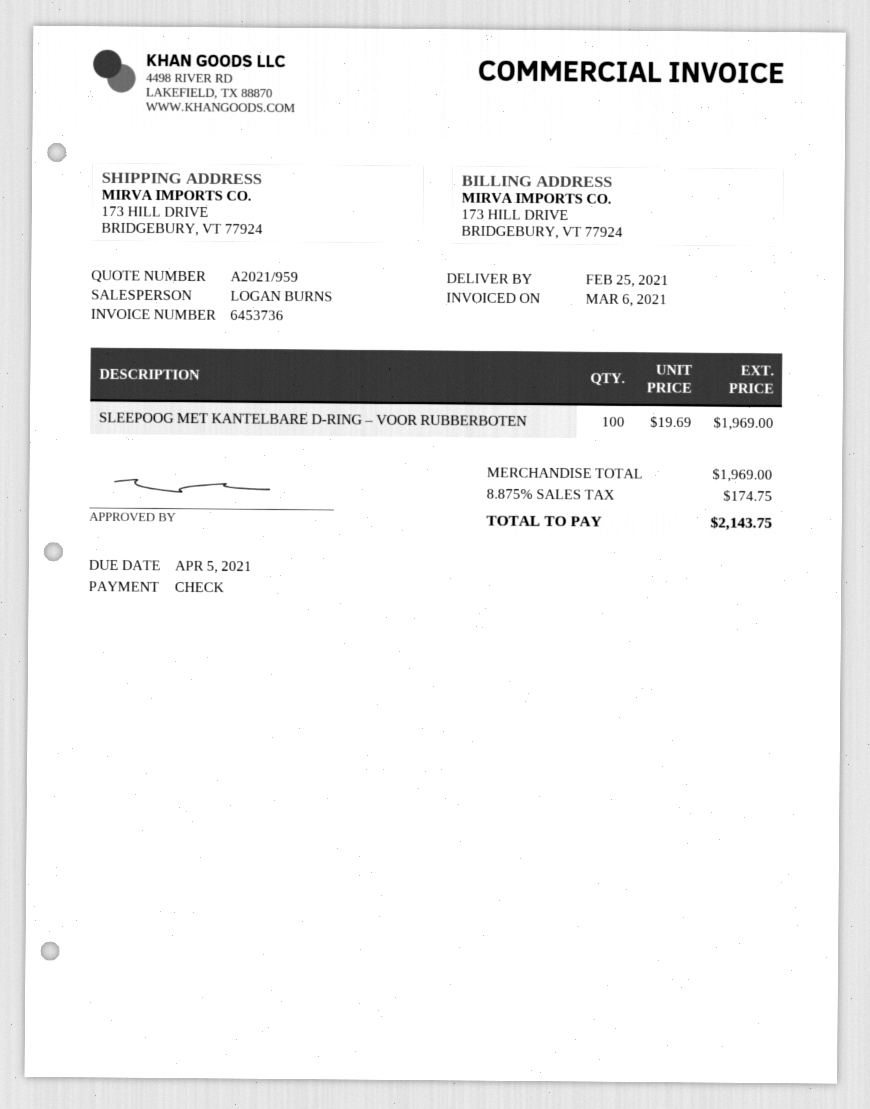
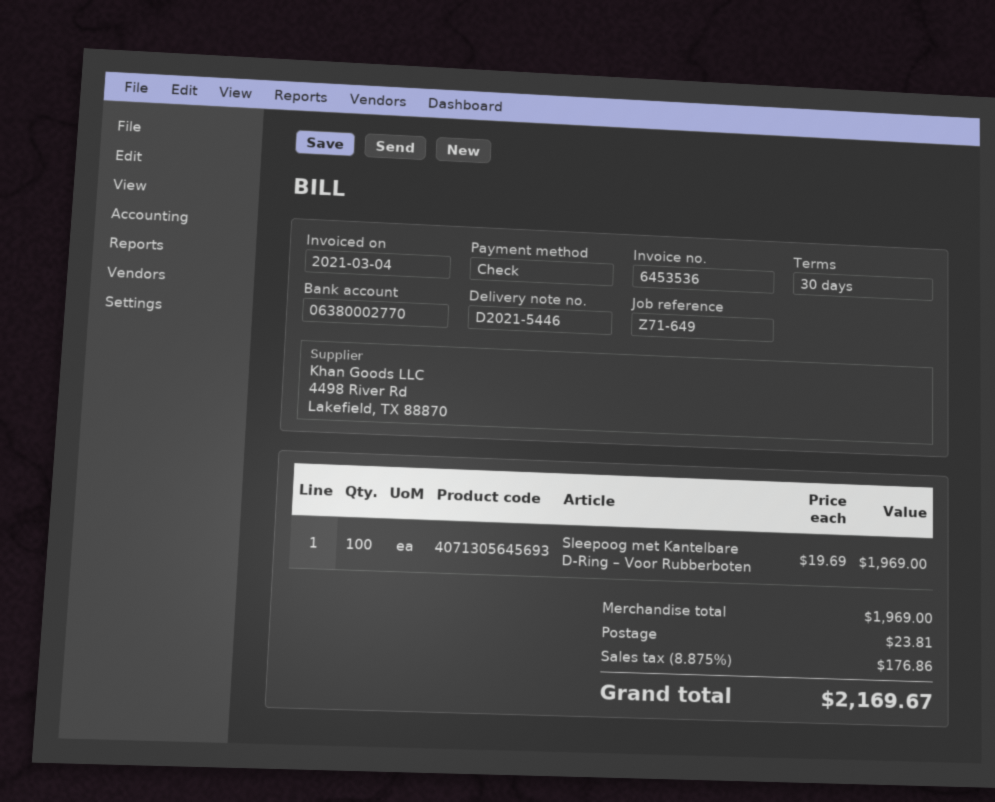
invoice number: 6453736 -> 6453536
invoice date: 2021-03-06 -> 2021-03-04
shipping: none -> 23.81
tax: 8.875% = 174.75 -> 8.875% = 176.86
total: 2143.75 -> 2169.67

